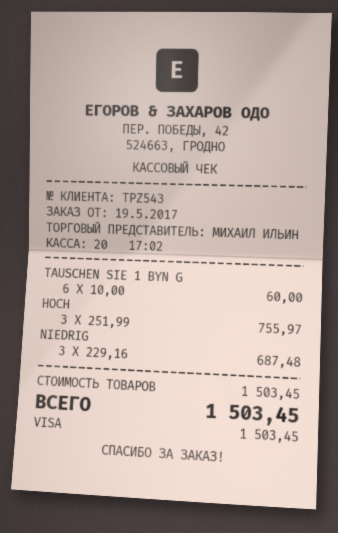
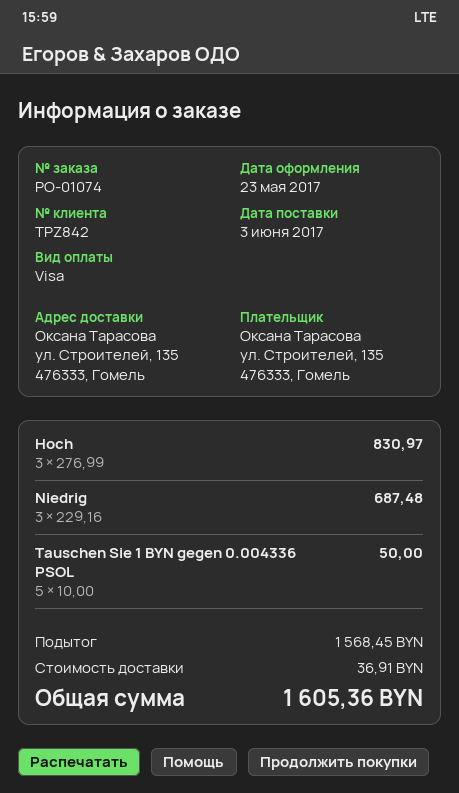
order date: 2017-05-19 -> 2017-05-23
customer number: TPZ543 -> TPZ842
TAUSCHEN SIE 1 BYN G: 6 x 10.00 = 60.00 -> 5 x 10.00 = 50.00
HOCH: 3 x 251.99 = 755.97 -> 3 x 276.99 = 830.97
subtotal: 1503.45 -> 1568.45
shipping: none -> 36.91
total: 1503.45 -> 1605.36

